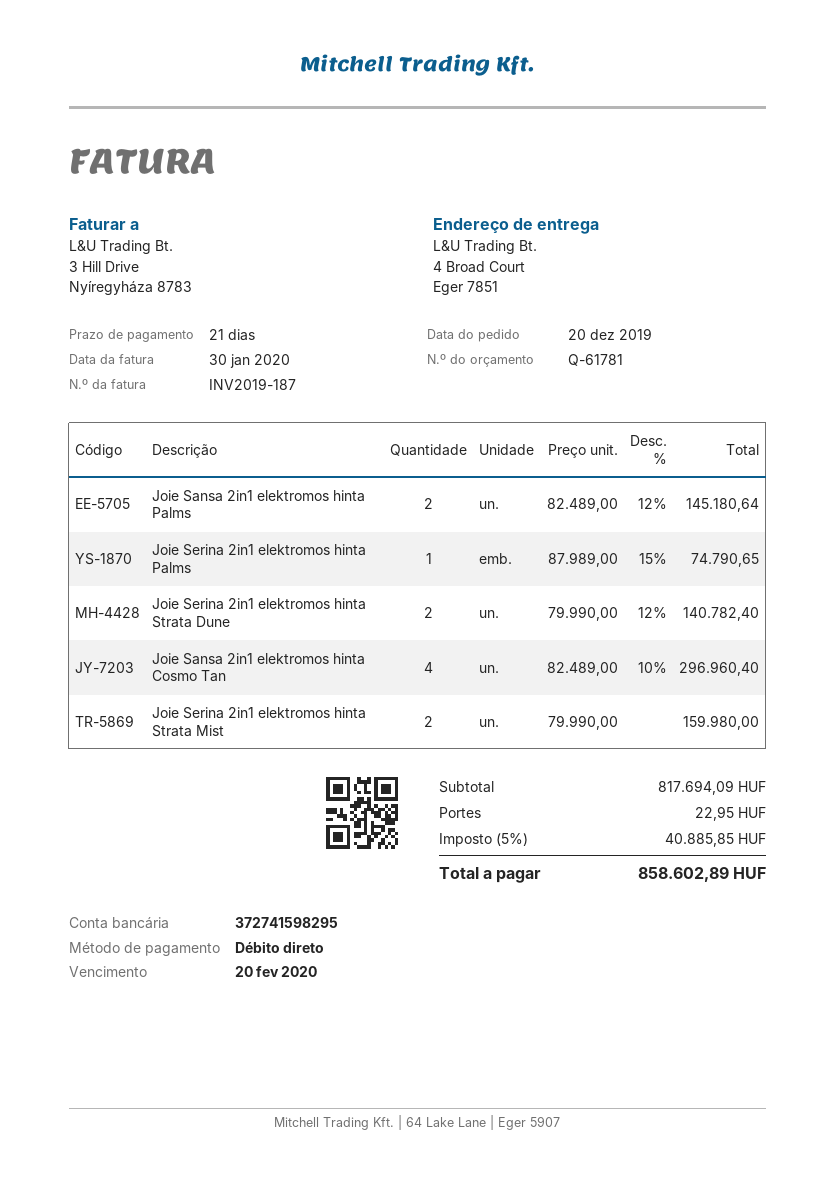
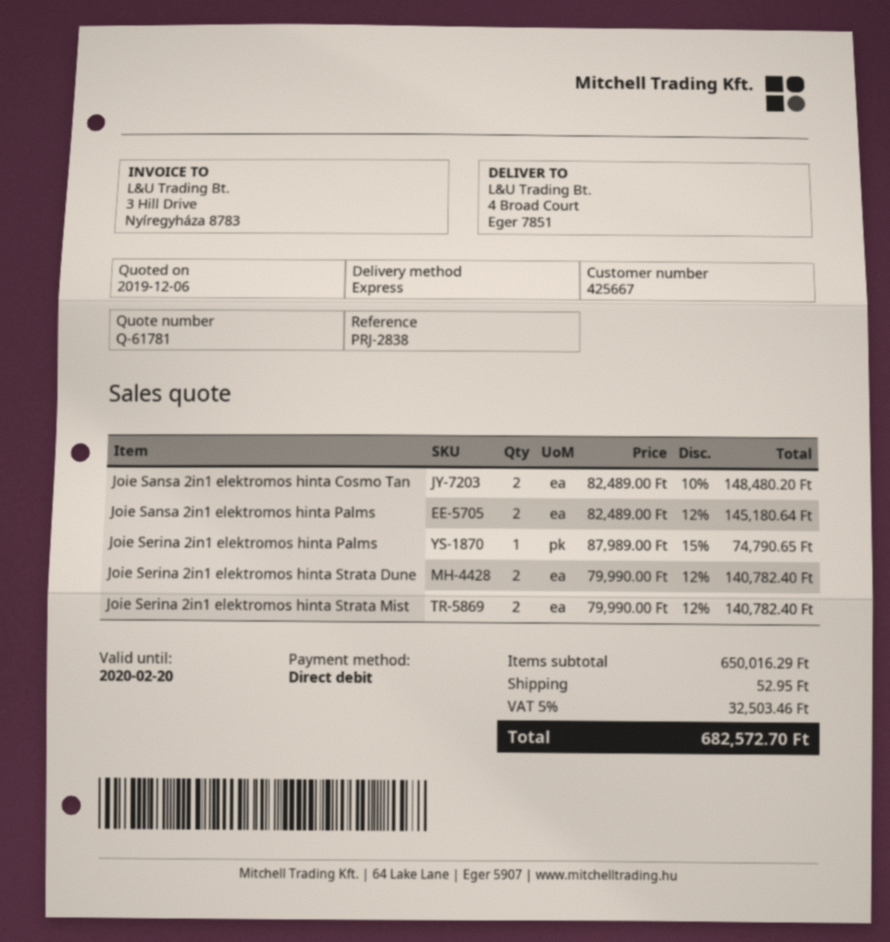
Joie Sansa 2in1 elektromos hinta Cosmo Tan: 4 x 82489.00 - 10% = 296960.40 -> 2 x 82489.00 - 10% = 148480.20
Joie Serina 2in1 elektromos hinta Strata Mist: 2 x 79990.00 = 159980.00 -> 2 x 79990.00 - 12% = 140782.40
subtotal: 817694.09 -> 650016.29
shipping: 22.95 -> 52.95
tax: 5% = 40885.85 -> 5% = 32503.46
total: 858602.89 -> 682572.70

